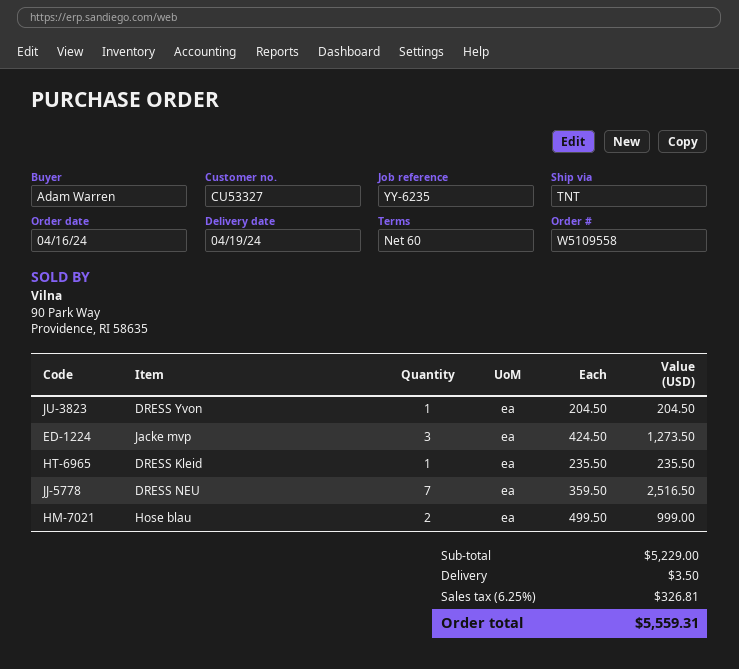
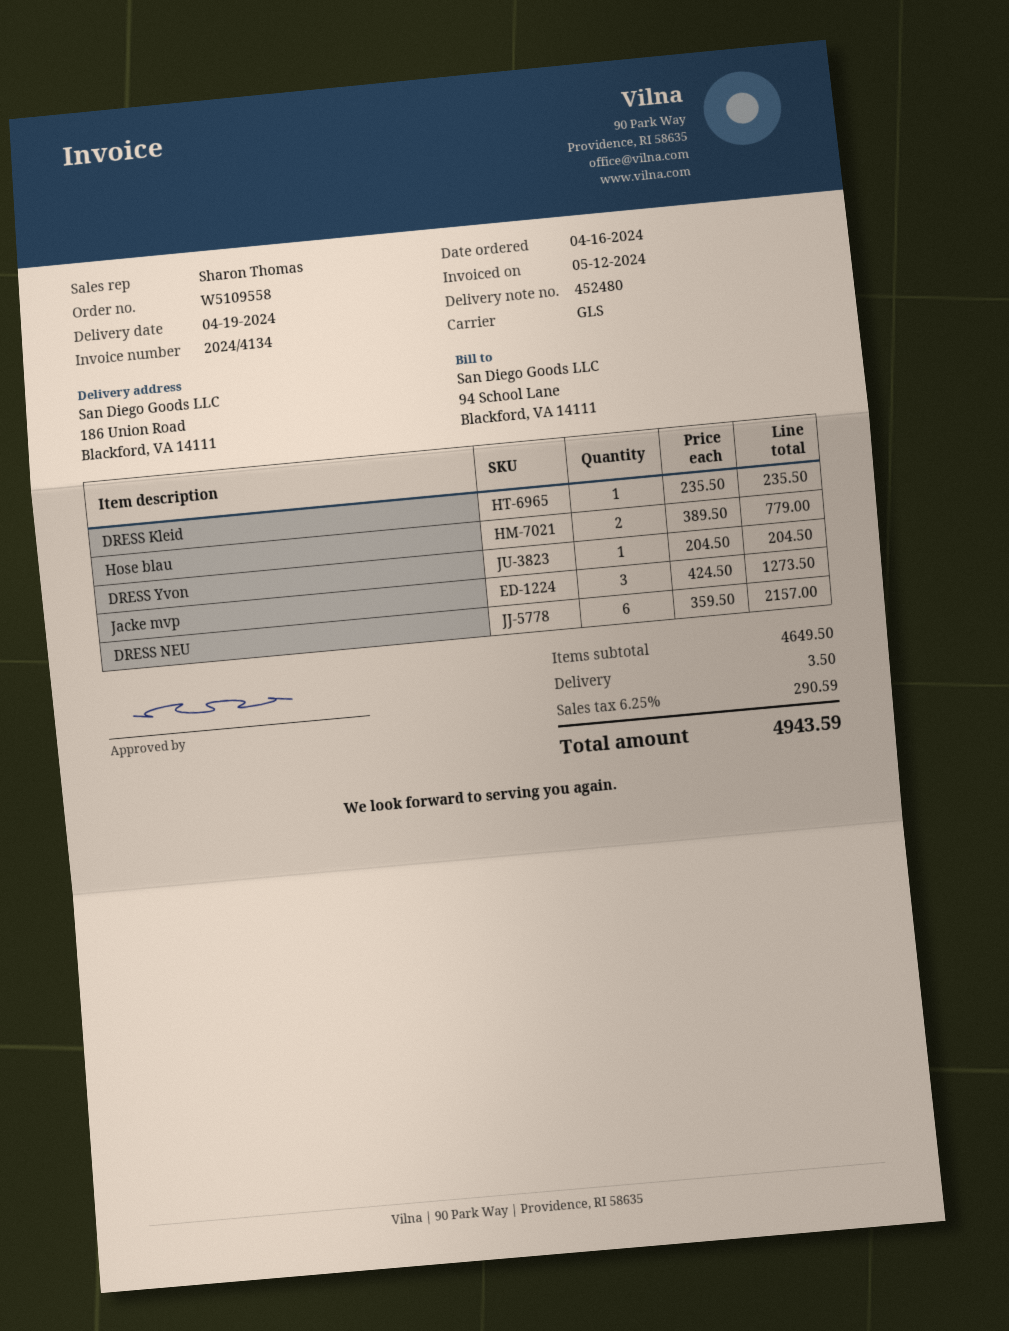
shipping method: TNT -> GLS
DRESS NEU: 7 x 359.50 = 2516.50 -> 6 x 359.50 = 2157.00
Hose blau: 2 x 499.50 = 999.00 -> 2 x 389.50 = 779.00
subtotal: 5229.00 -> 4649.50
tax: 6.25% = 326.81 -> 6.25% = 290.59
total: 5559.31 -> 4943.59

